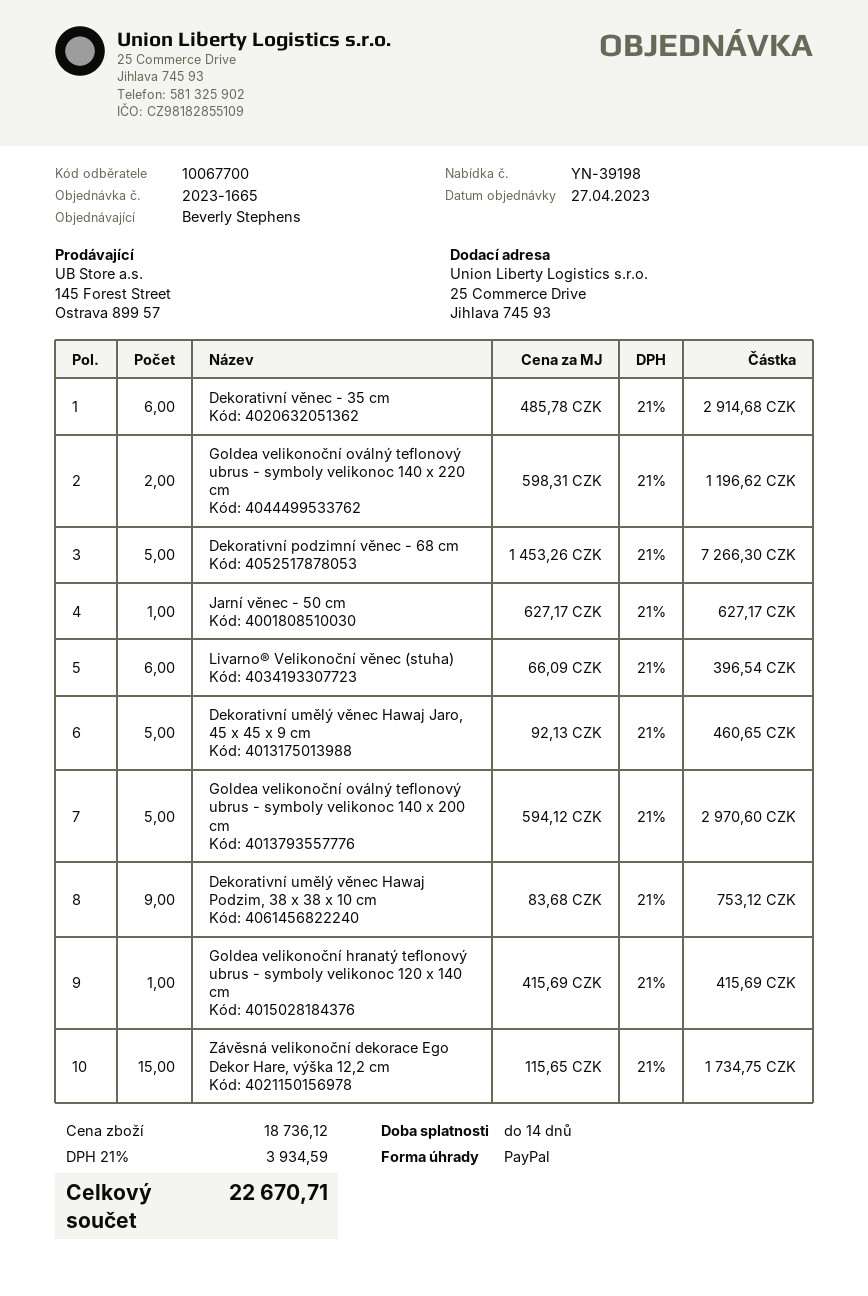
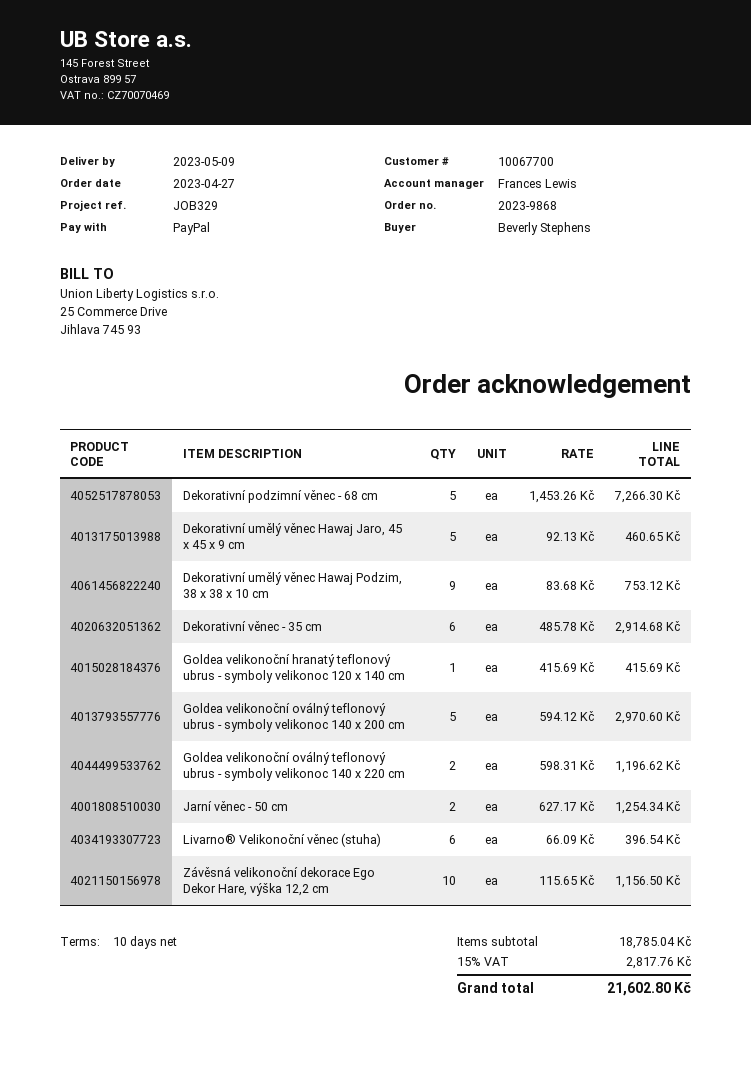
order number: 2023-1665 -> 2023-9868
payment terms: 14 days -> 10 days
Jarní věnec - 50 cm: 1 x 627.17 = 627.17 -> 2 x 627.17 = 1254.34
Závěsná velikonoční dekorace Ego Dekor Hare, výška 12,2 cm: 15 x 115.65 = 1734.75 -> 10 x 115.65 = 1156.50
subtotal: 18736.12 -> 18785.04
tax: 21% = 3934.59 -> 15% = 2817.76
total: 22670.71 -> 21602.80

